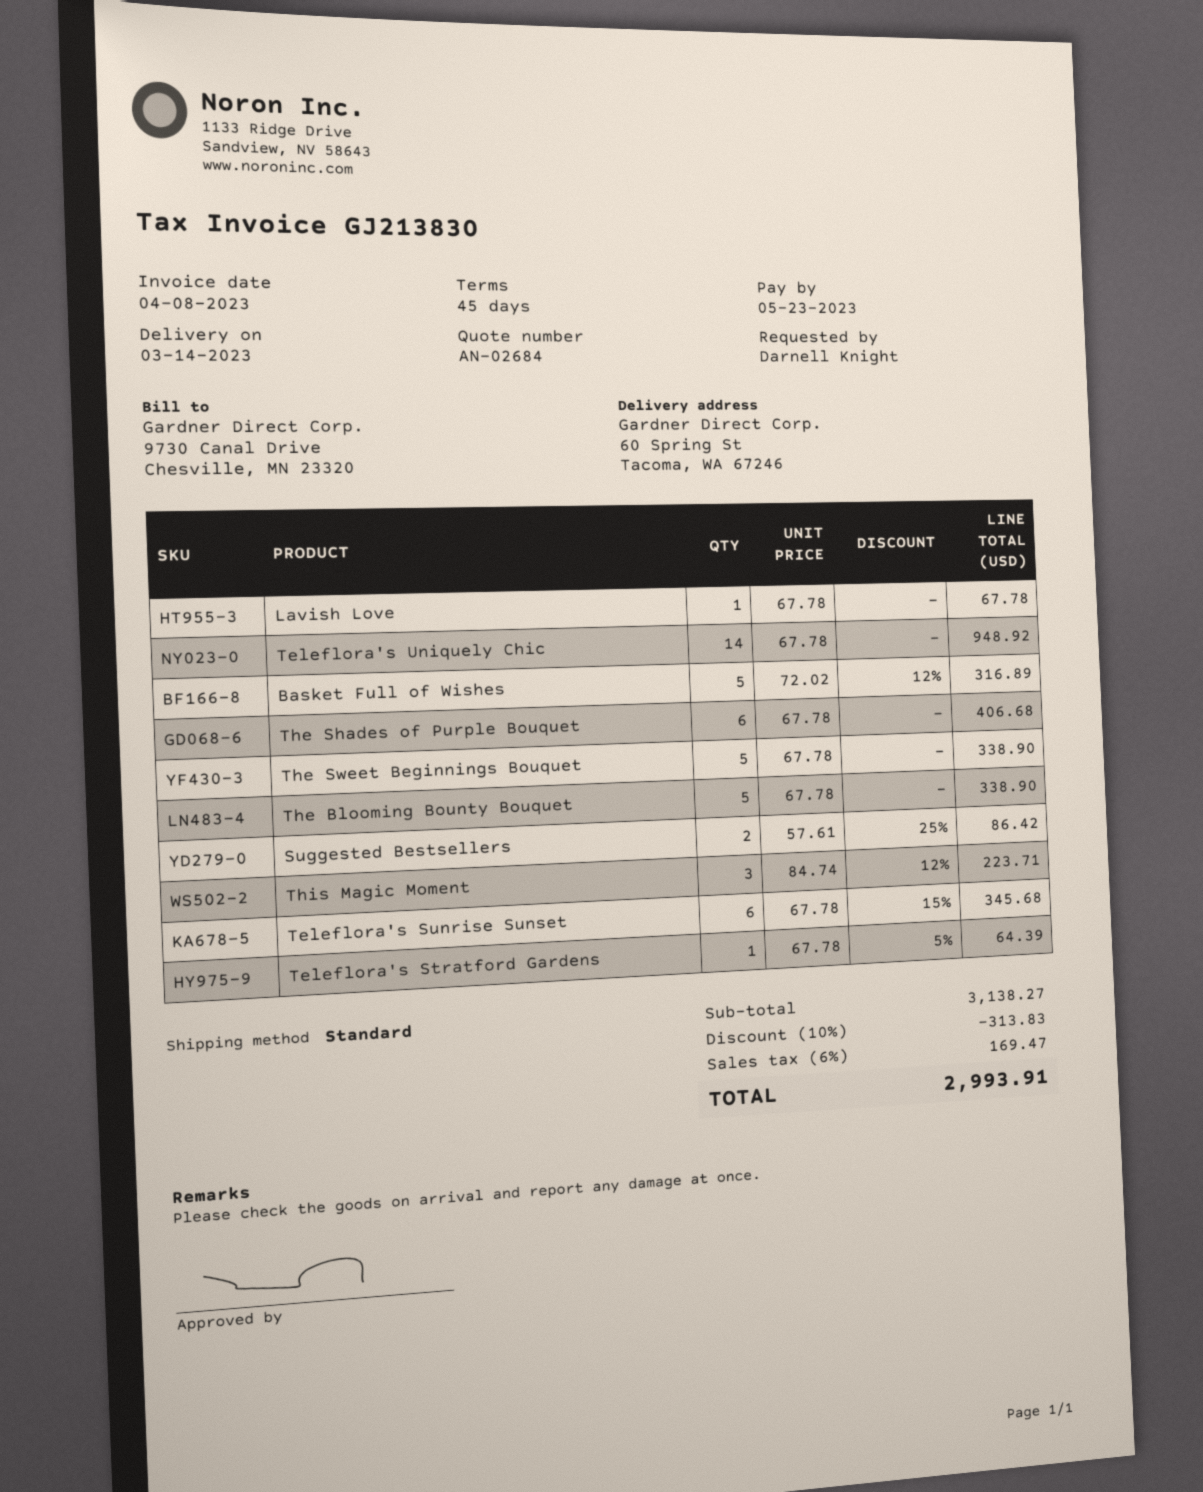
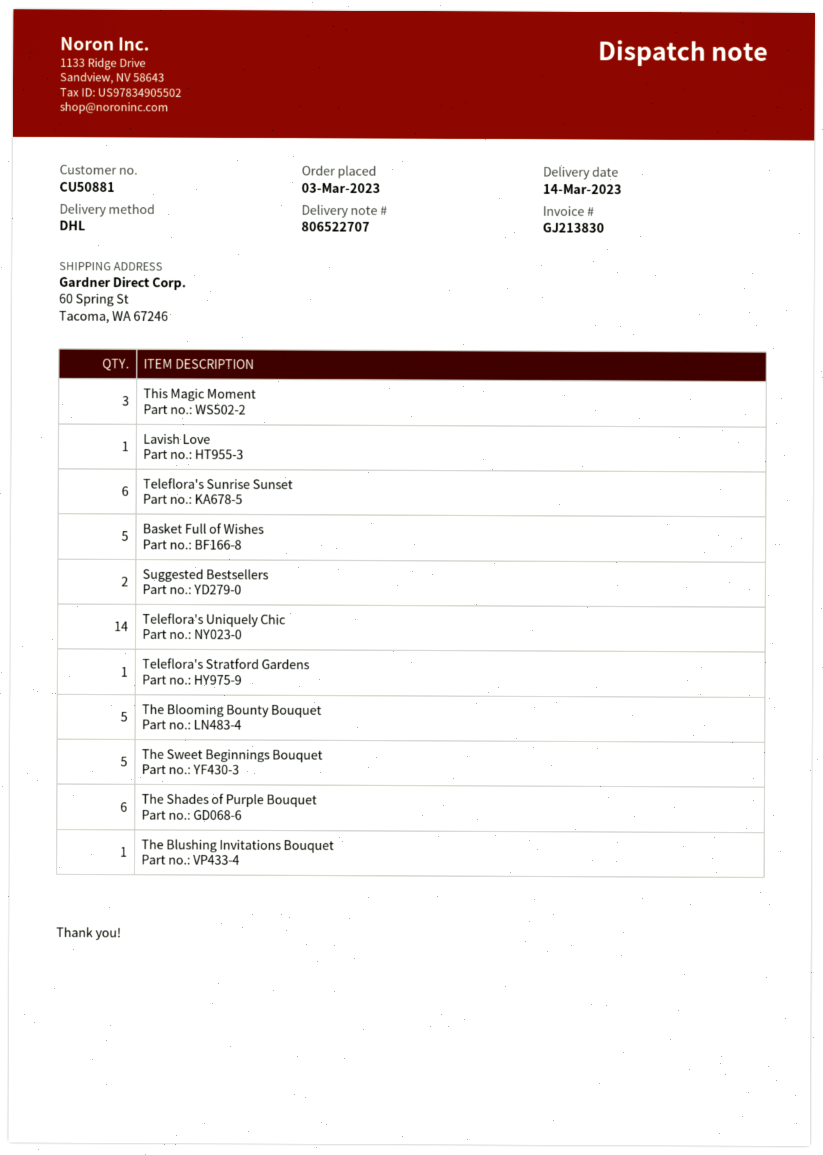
shipping method: standard -> DHL
The Blushing Invitations Bouquet: none -> 1

